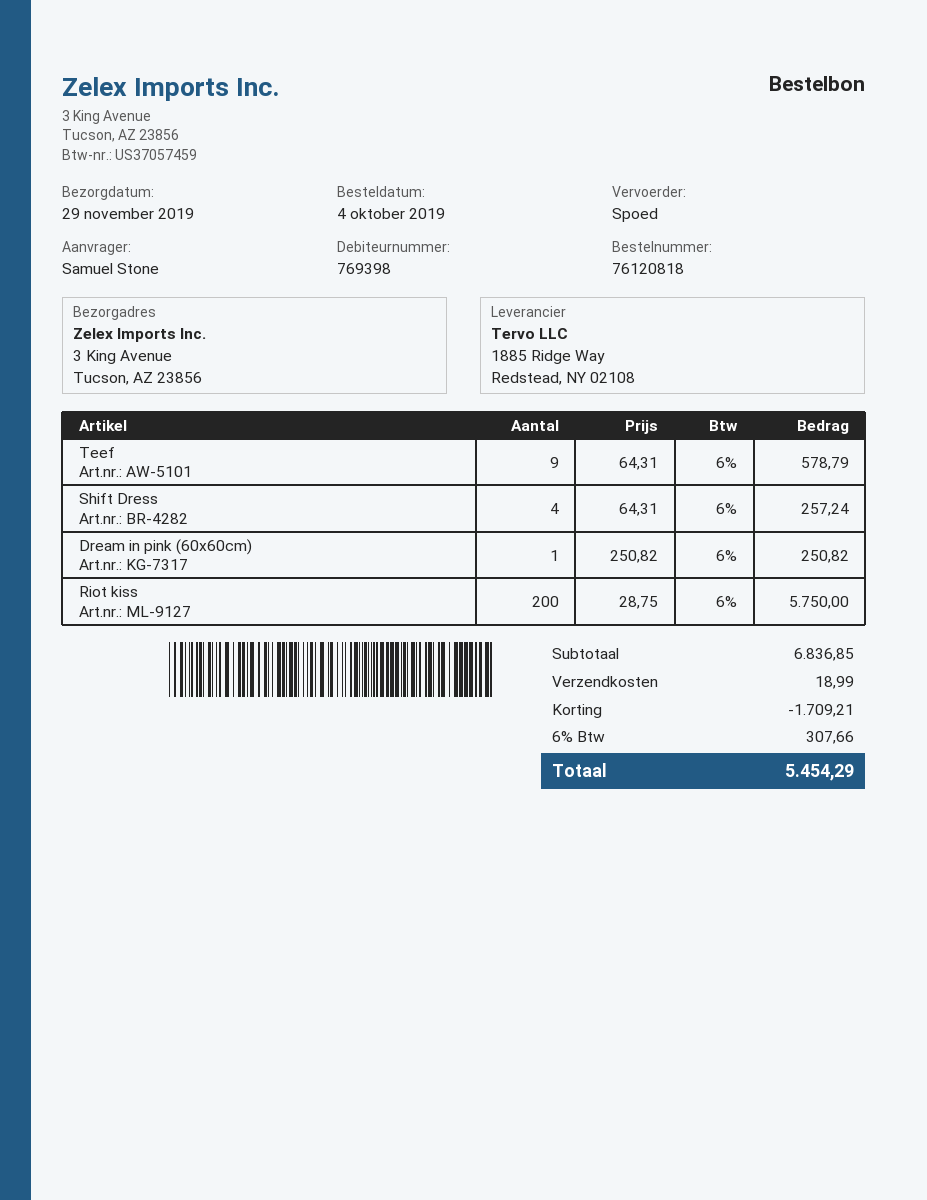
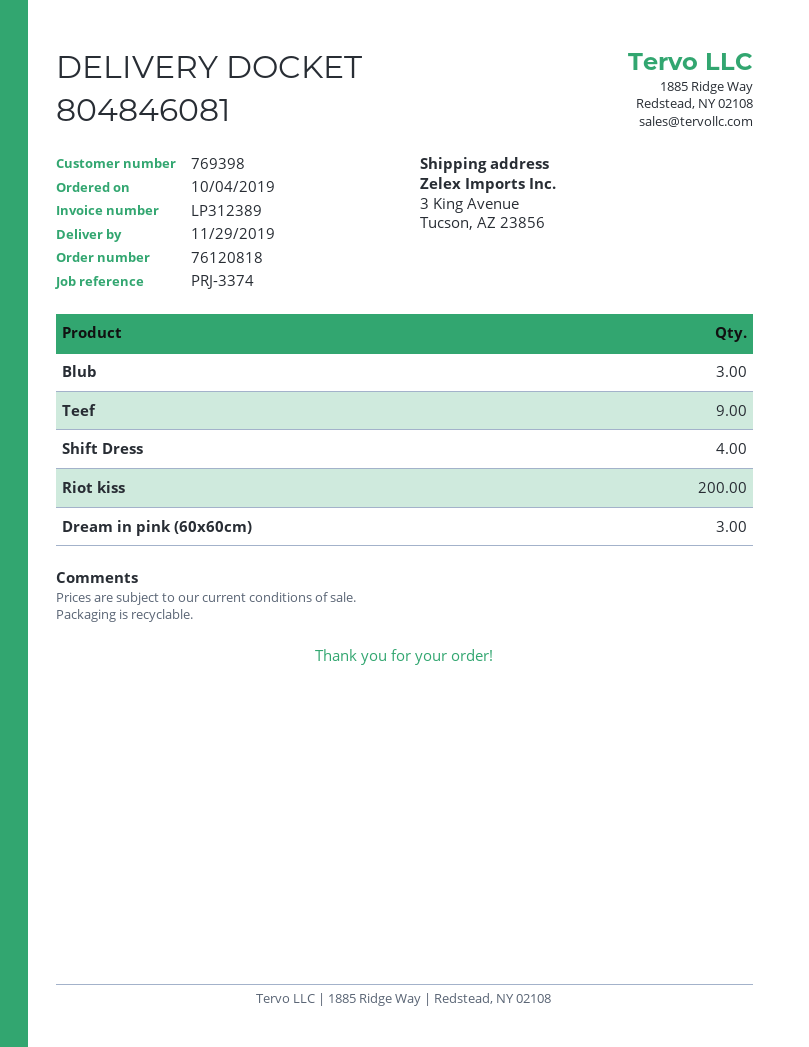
Dream in pink (60x60cm): 1 -> 3
Blub: none -> 3

